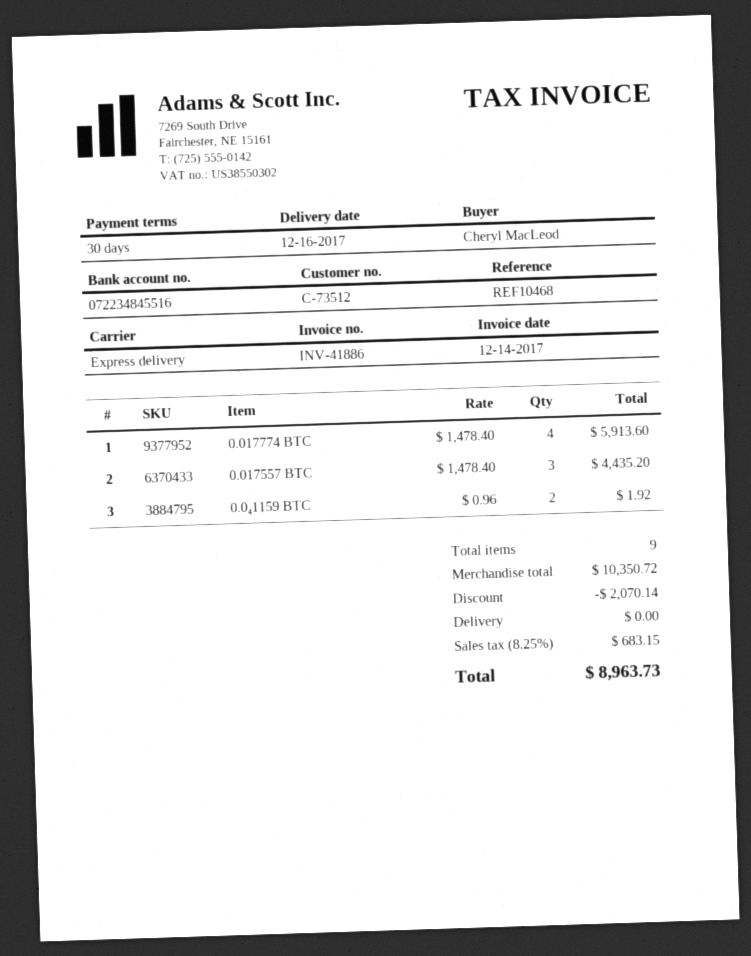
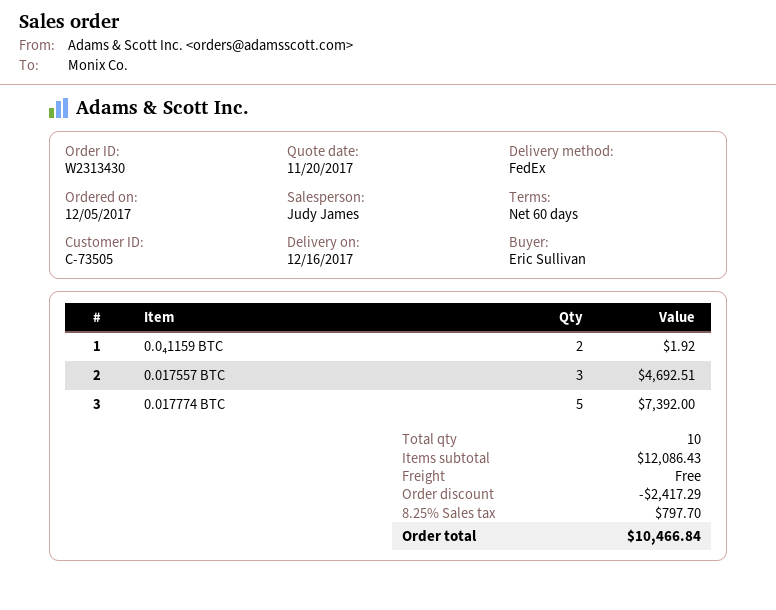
payment terms: 30 days -> 60 days
customer number: C-73512 -> C-73505
ordered by: Cheryl MacLeod -> Eric Sullivan
shipping method: express -> FedEx
0.017774 BTC: 4 for 5913.60 -> 5 for 7392.00
0.017557 BTC: 3 for 4435.20 -> 3 for 4692.51
total quantity: 9 -> 10
subtotal: 10350.72 -> 12086.43
discount: 2070.14 -> 2417.29
tax: 8.25% = 683.15 -> 8.25% = 797.70
total: 8963.73 -> 10466.84

